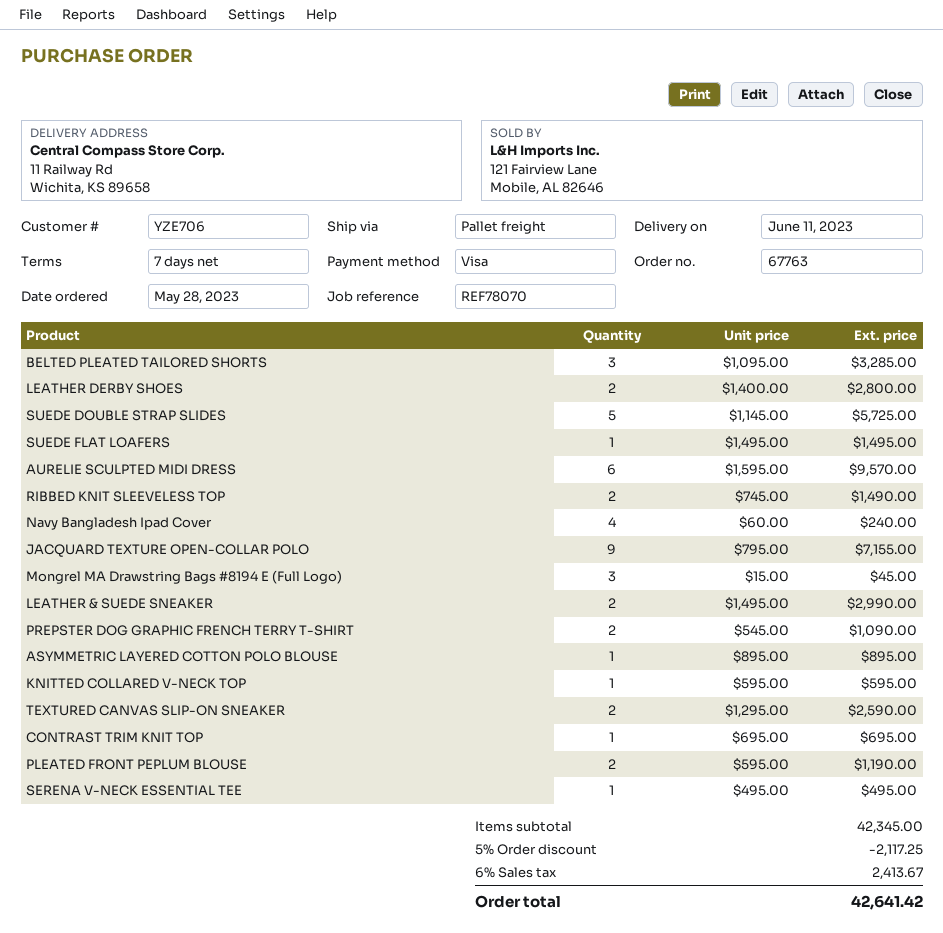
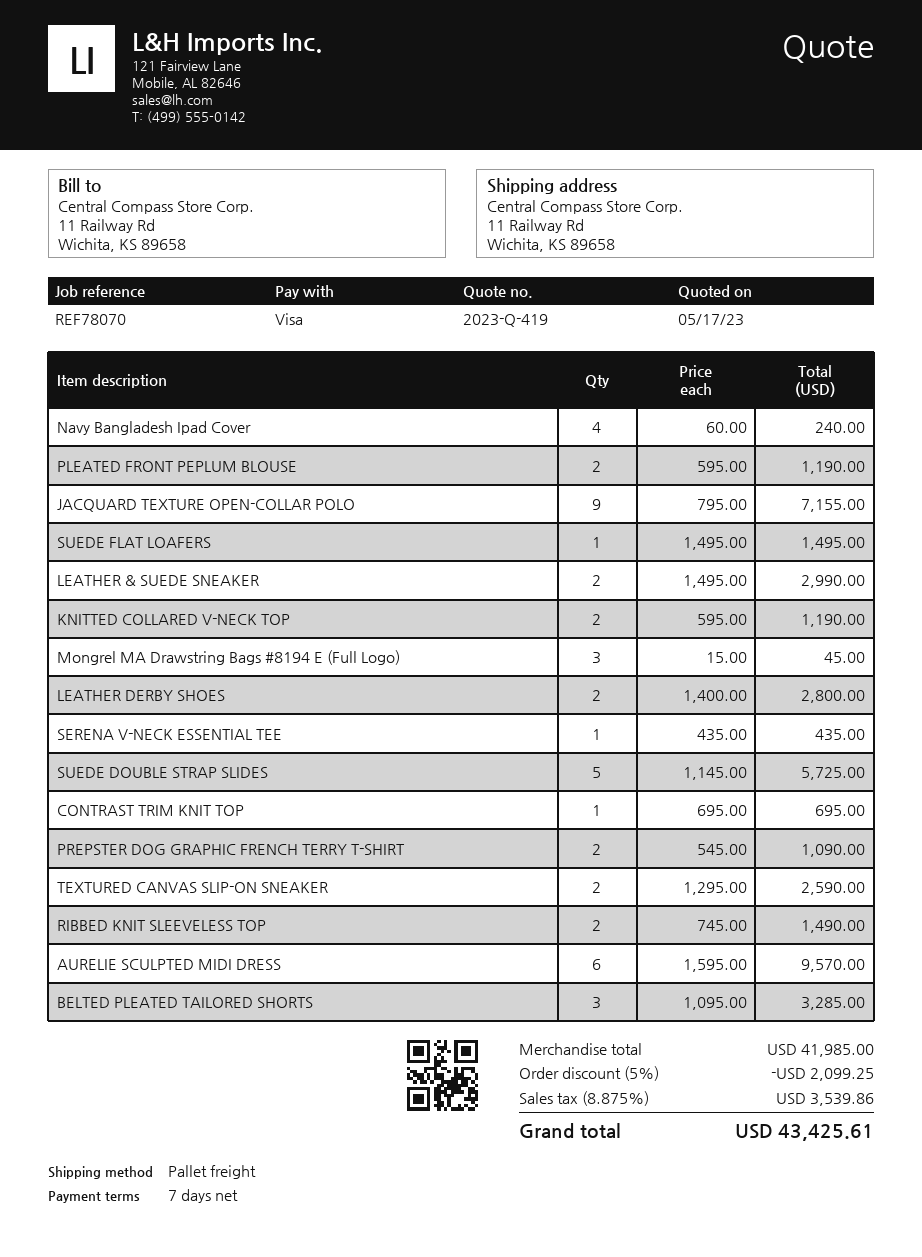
ASYMMETRIC LAYERED COTTON POLO BLOUSE: 1 x 895.00 = 895.00 -> none
KNITTED COLLARED V-NECK TOP: 1 x 595.00 = 595.00 -> 2 x 595.00 = 1190.00
SERENA V-NECK ESSENTIAL TEE: 1 x 495.00 = 495.00 -> 1 x 435.00 = 435.00
subtotal: 42345.00 -> 41985.00
discount: 5% = 2117.25 -> 5% = 2099.25
tax: 6% = 2413.67 -> 8.875% = 3539.86
total: 42641.42 -> 43425.61

